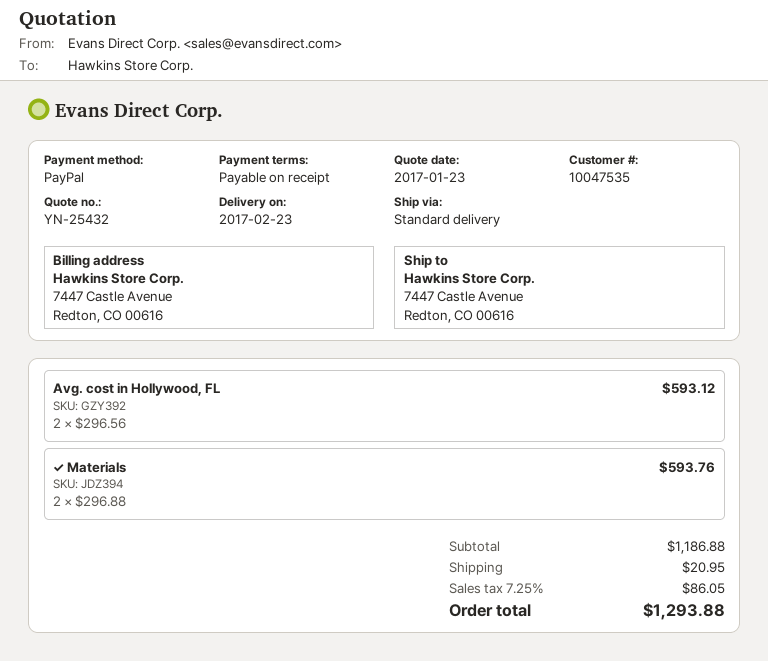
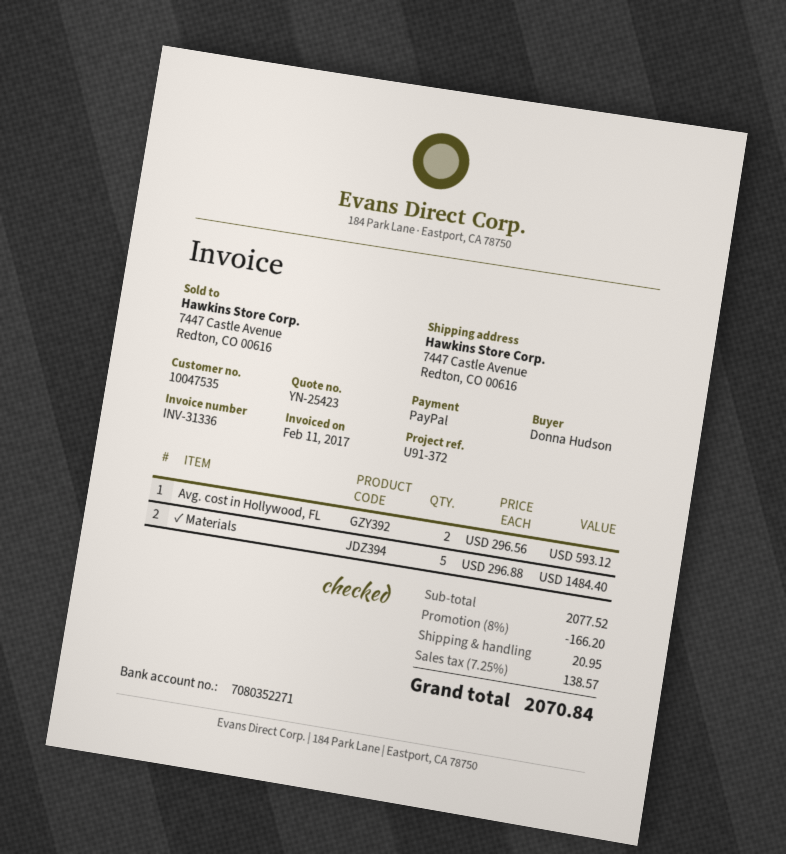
quote number: YN-25432 -> YN-25423
✓ Materials: 2 x 296.88 = 593.76 -> 5 x 296.88 = 1484.40
subtotal: 1186.88 -> 2077.52
discount: none -> 8% = 166.20
tax: 7.25% = 86.05 -> 7.25% = 138.57
total: 1293.88 -> 2070.84

